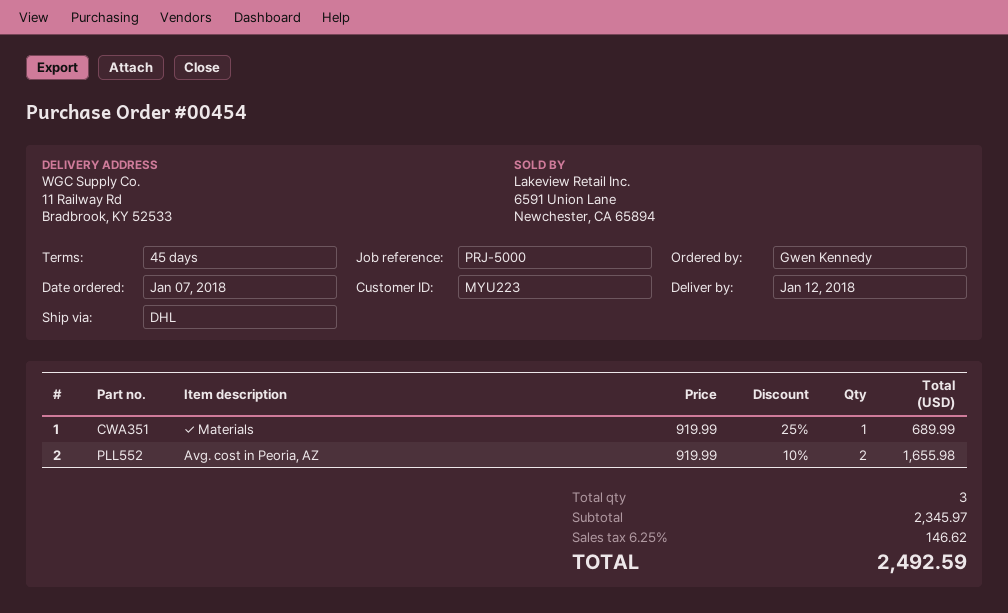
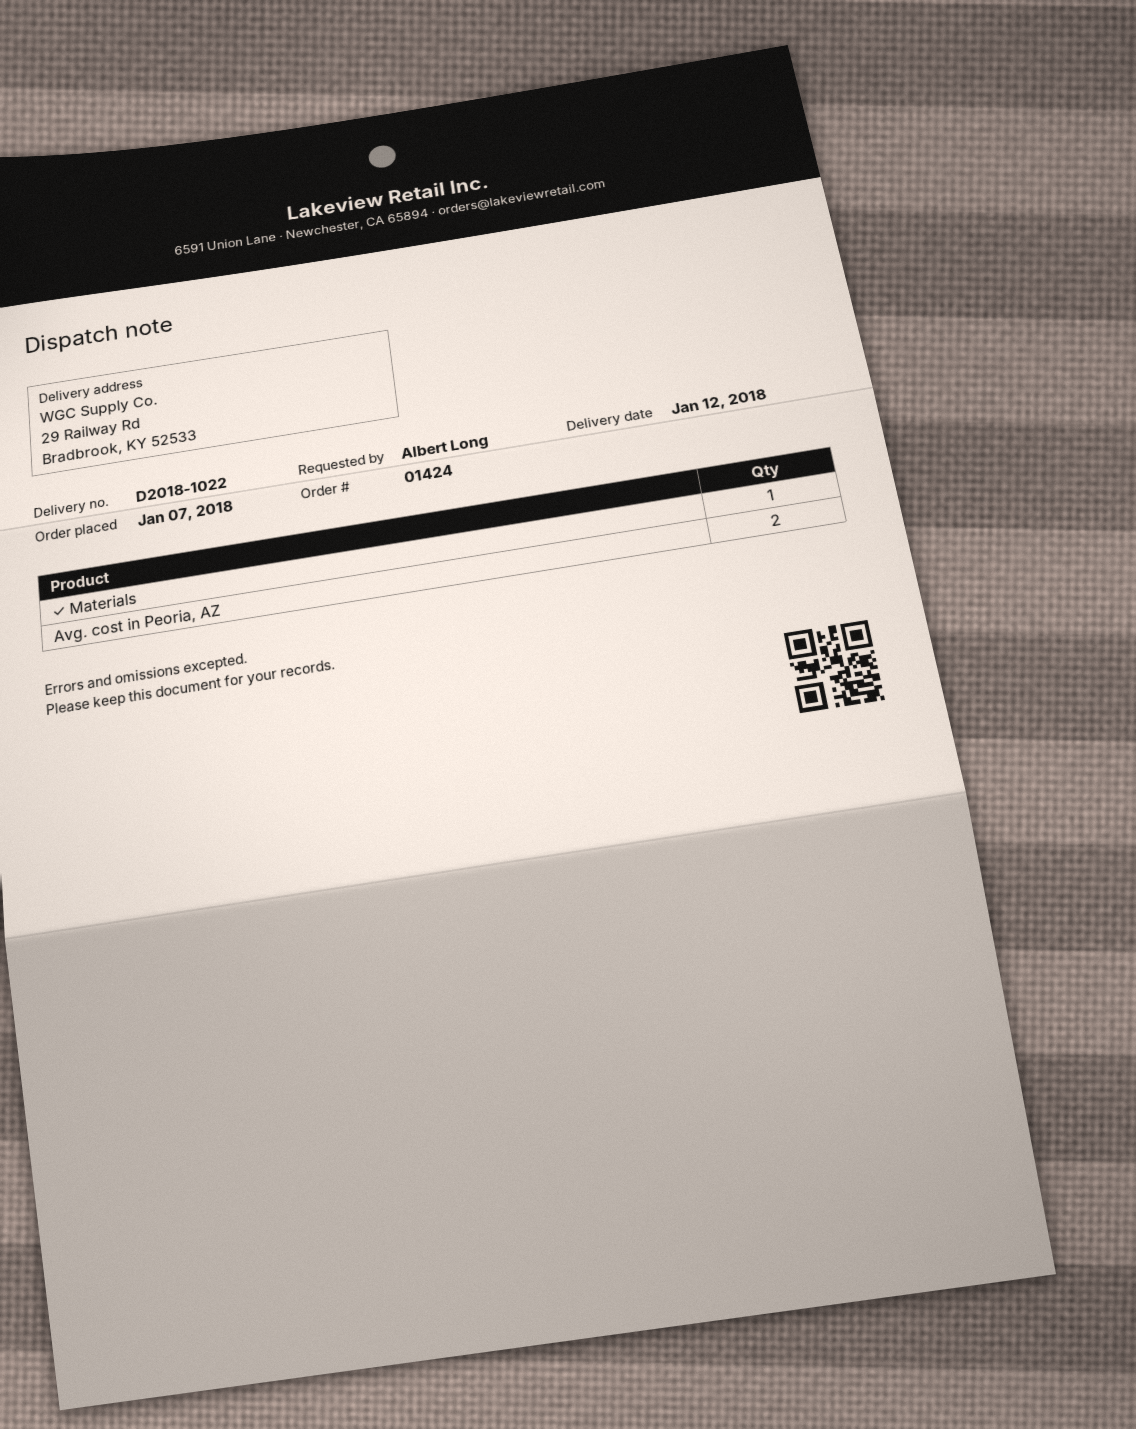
order number: 00454 -> 01424
ordered by: Gwen Kennedy -> Albert Long
ship to: 11 Railway Rd, Bradbrook, KY 52533 -> 29 Railway Rd, Bradbrook, KY 52533

